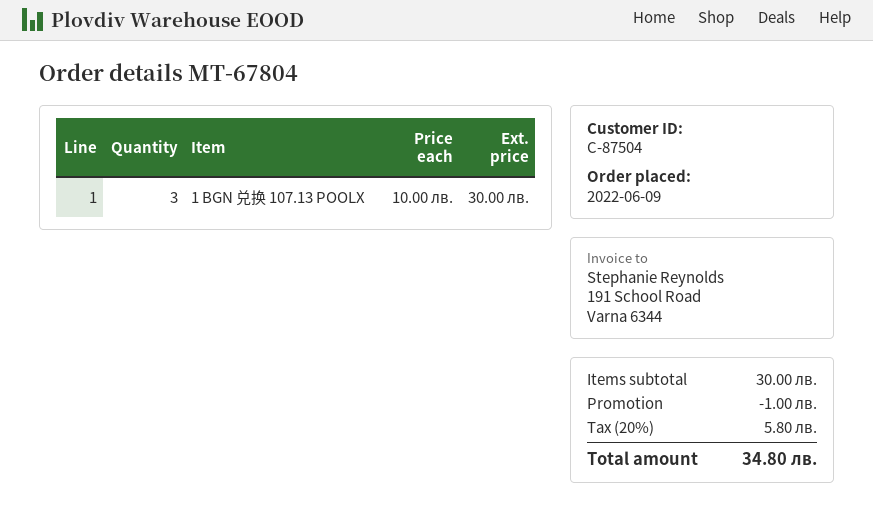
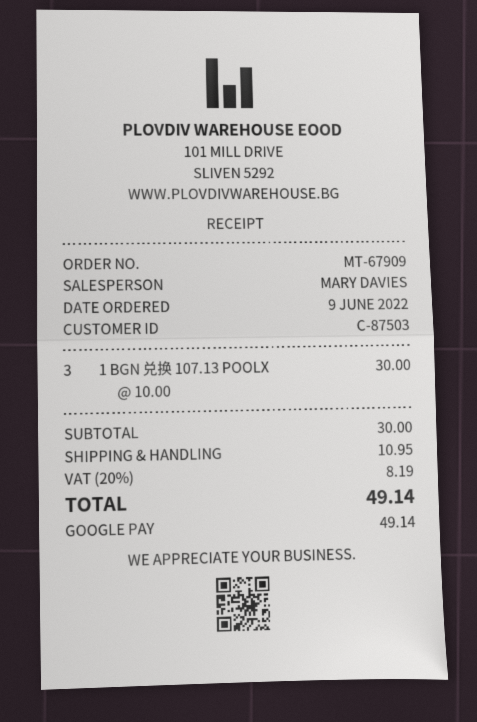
order number: MT-67804 -> MT-67909
customer number: C-87504 -> C-87503
discount: 1.00 -> none
shipping: none -> 10.95
tax: 20% = 5.80 -> 20% = 8.19
total: 34.80 -> 49.14

